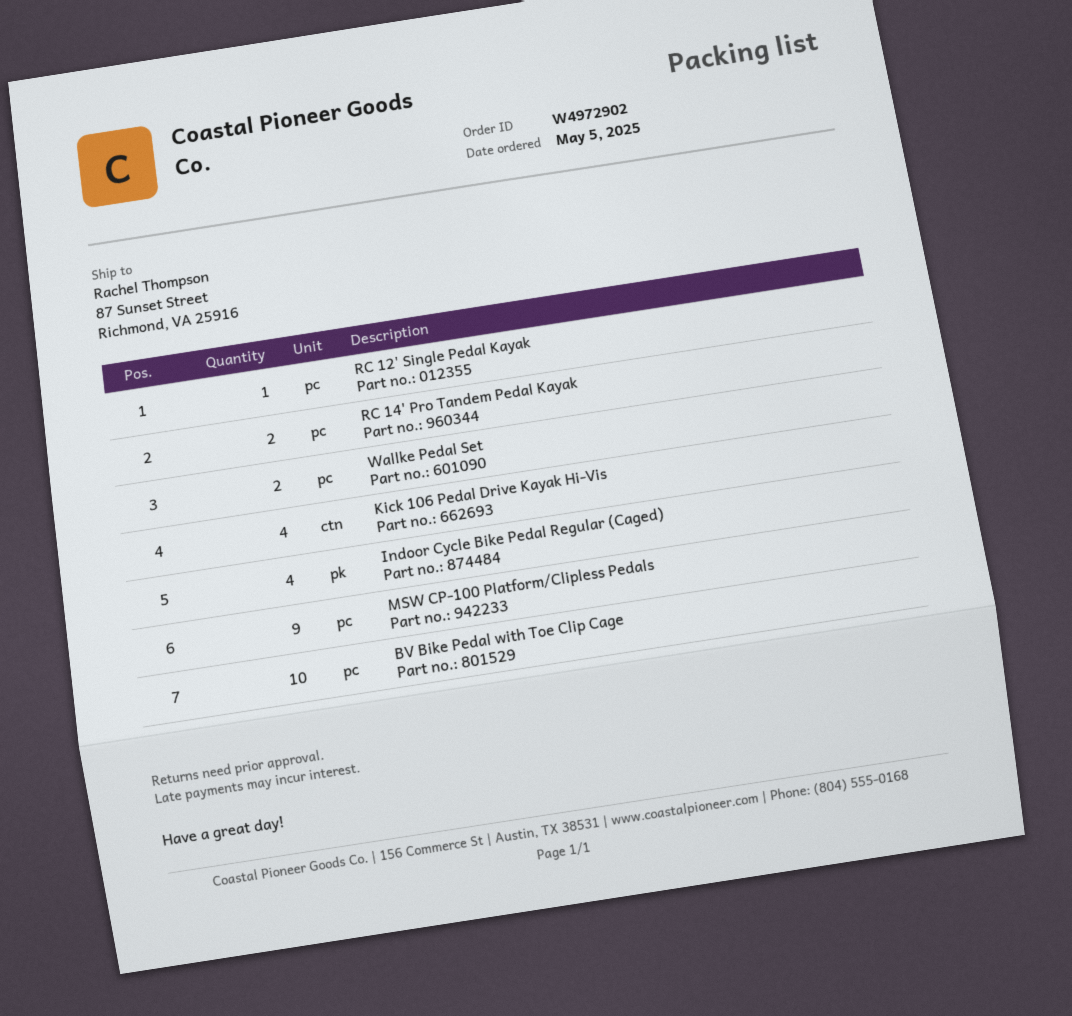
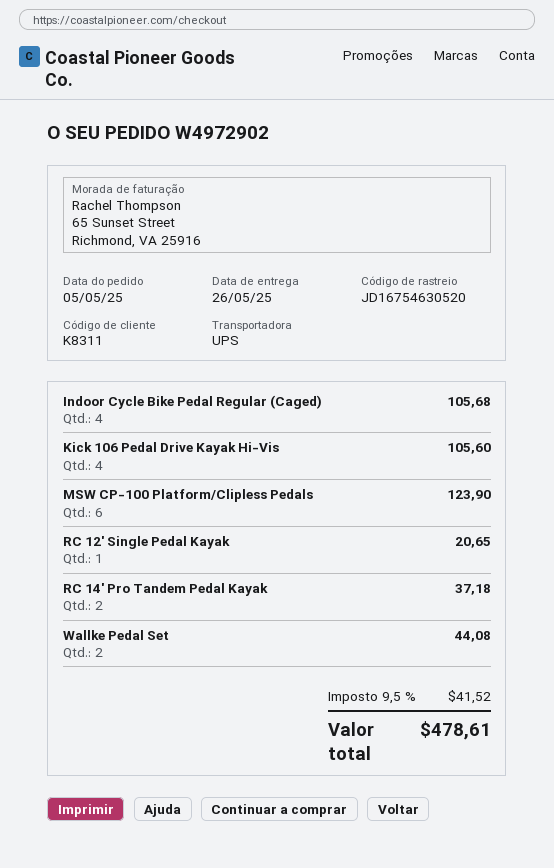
MSW CP-100 Platform/Clipless Pedals: 9 -> 6
BV Bike Pedal with Toe Clip Cage: 10 -> none

